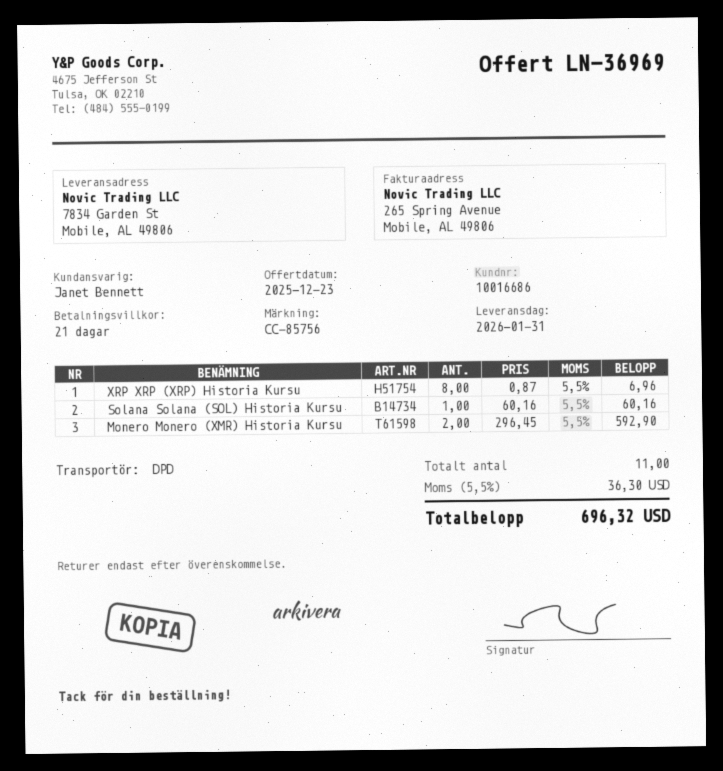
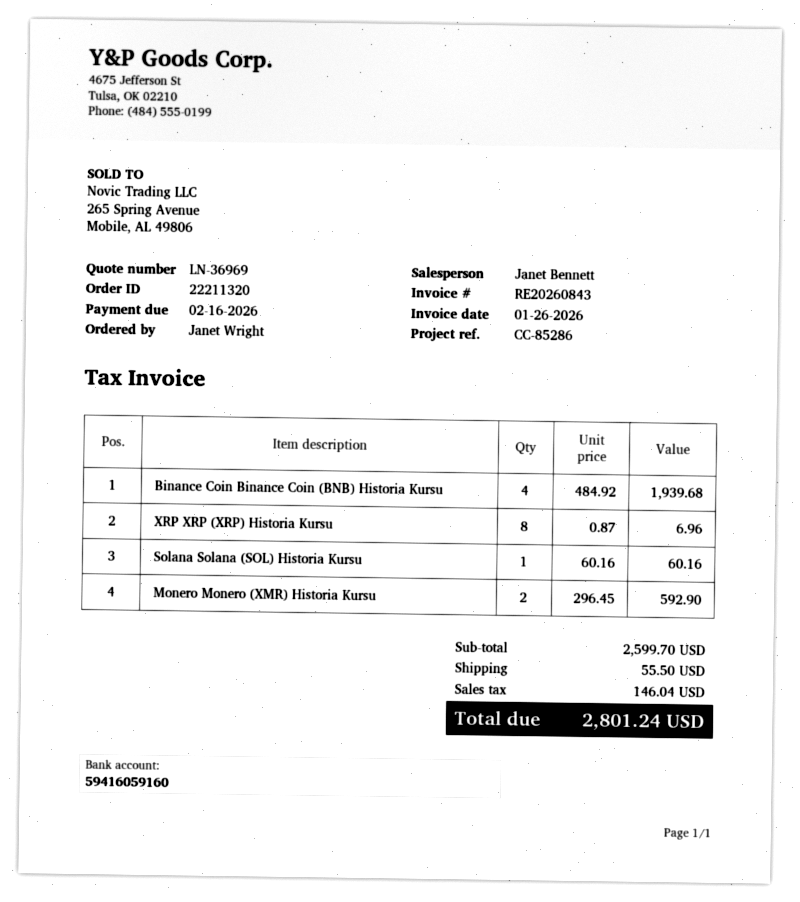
reference: CC-85756 -> CC-85286
Binance Coin Binance Coin (BNB) Historia Kursu: none -> 4 x 484.92 = 1939.68
shipping: none -> 55.50
tax: 36.30 -> 146.04
total: 696.32 -> 2801.24

